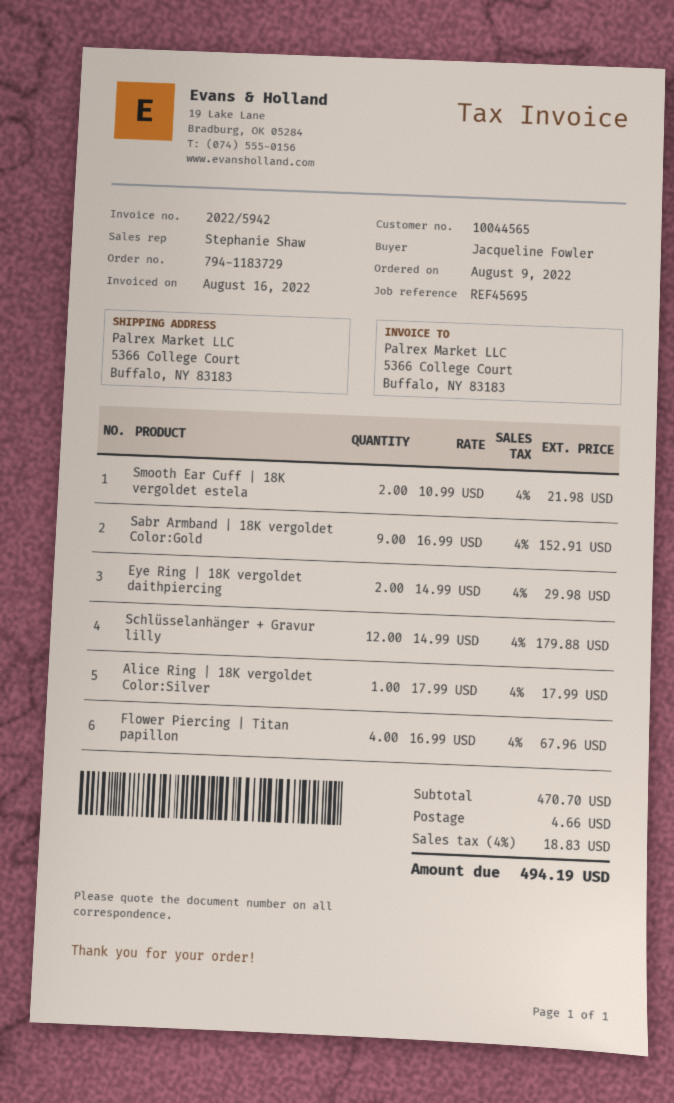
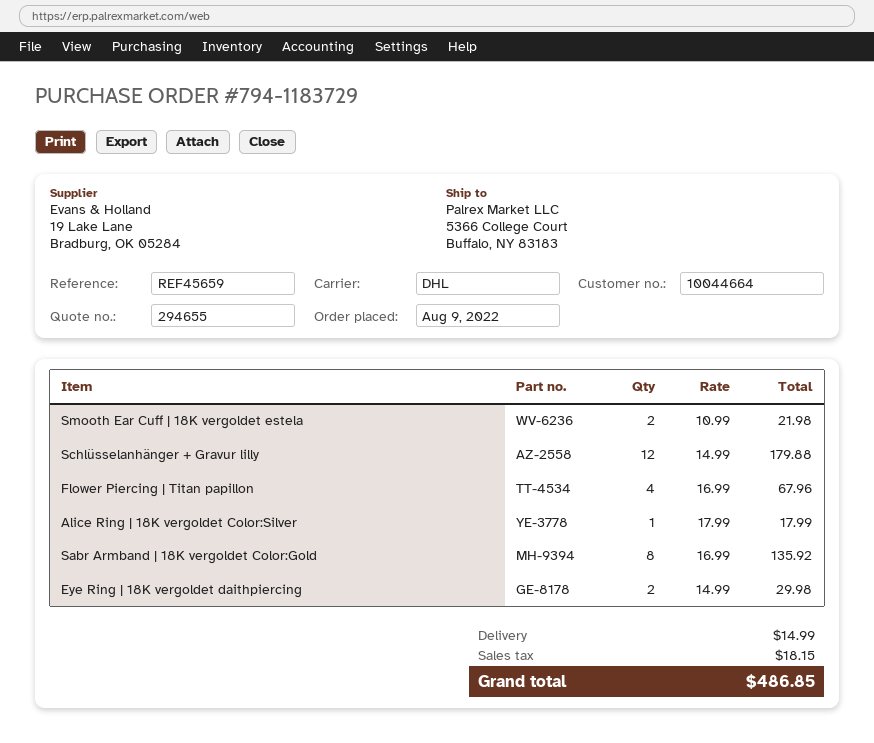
customer number: 10044565 -> 10044664
reference: REF45695 -> REF45659
Sabr Armband | 18K vergoldet Color:Gold: 9 x 16.99 = 152.91 -> 8 x 16.99 = 135.92
shipping: 4.66 -> 14.99
tax: 18.83 -> 18.15
total: 494.19 -> 486.85

